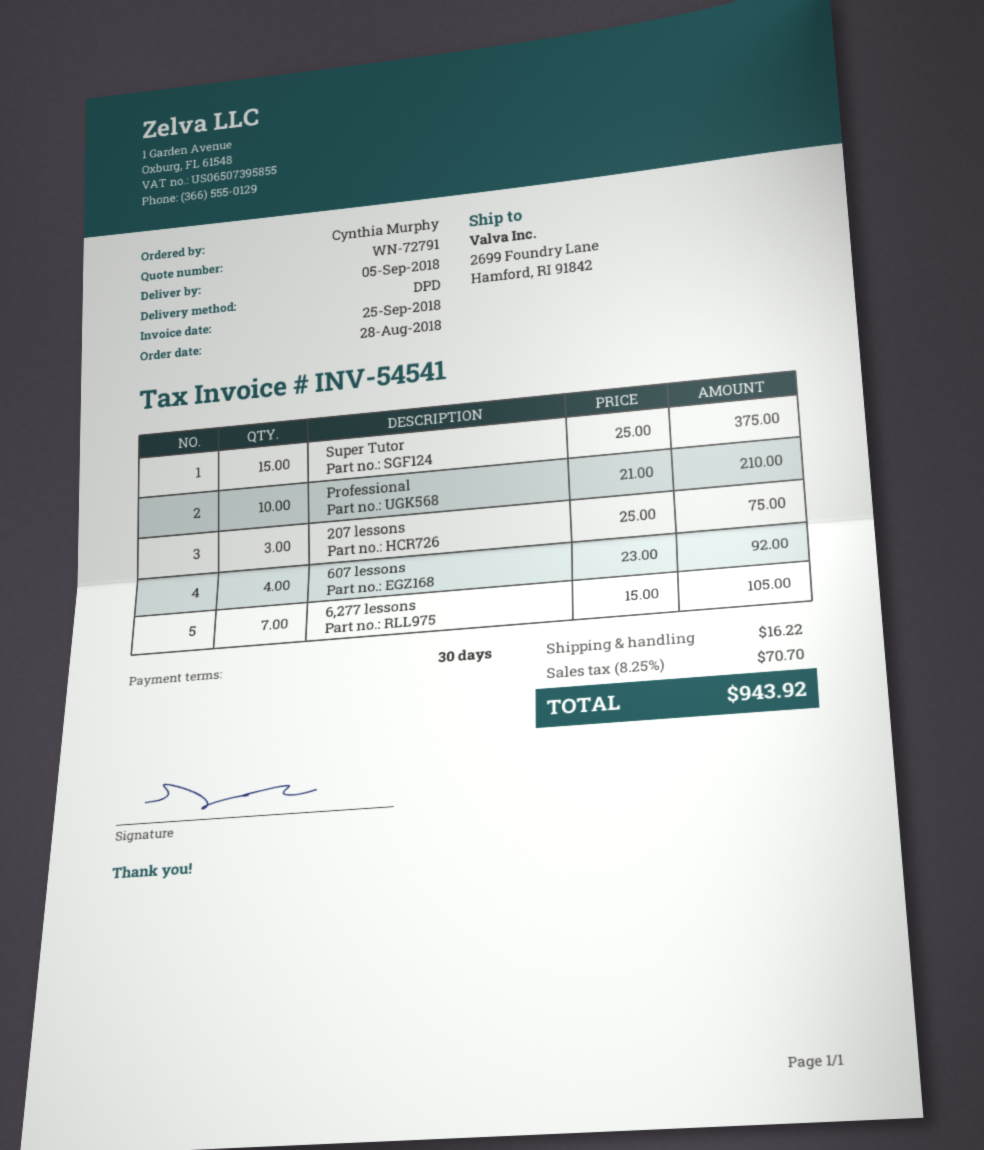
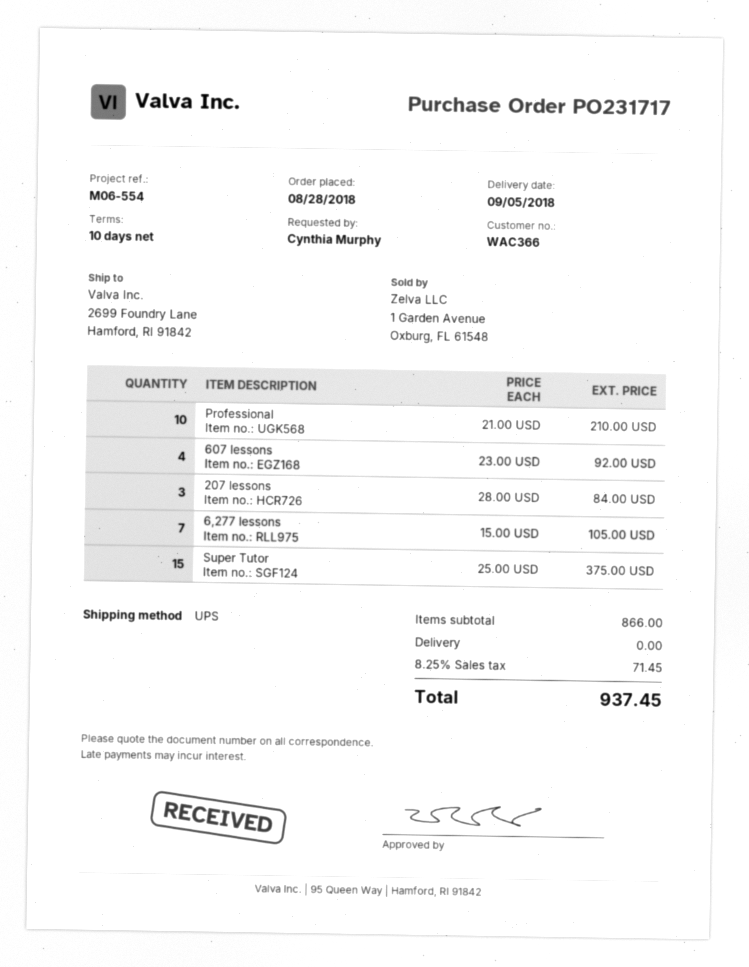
payment terms: 30 days -> 10 days
shipping method: DPD -> UPS
207 lessons: 3 x 25.00 = 75.00 -> 3 x 28.00 = 84.00
shipping: 16.22 -> 0.00
tax: 8.25% = 70.70 -> 8.25% = 71.45
total: 943.92 -> 937.45

